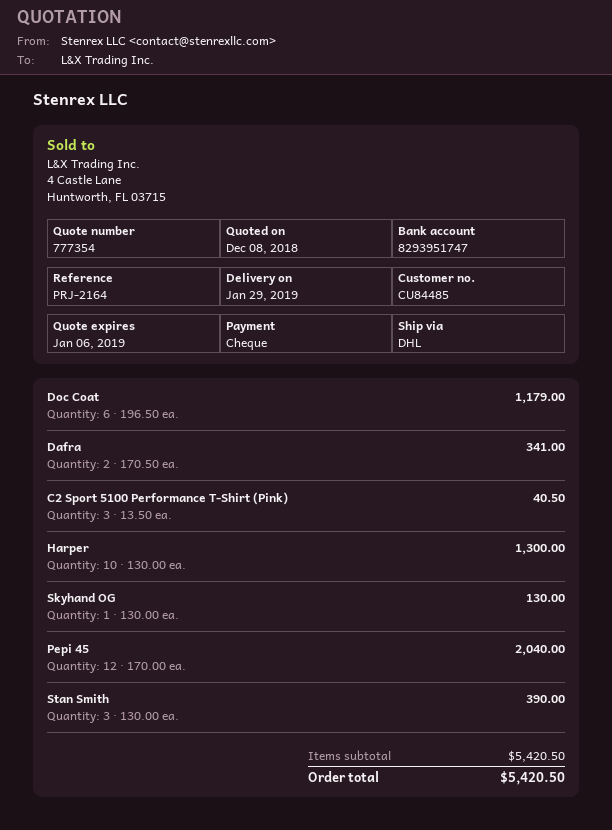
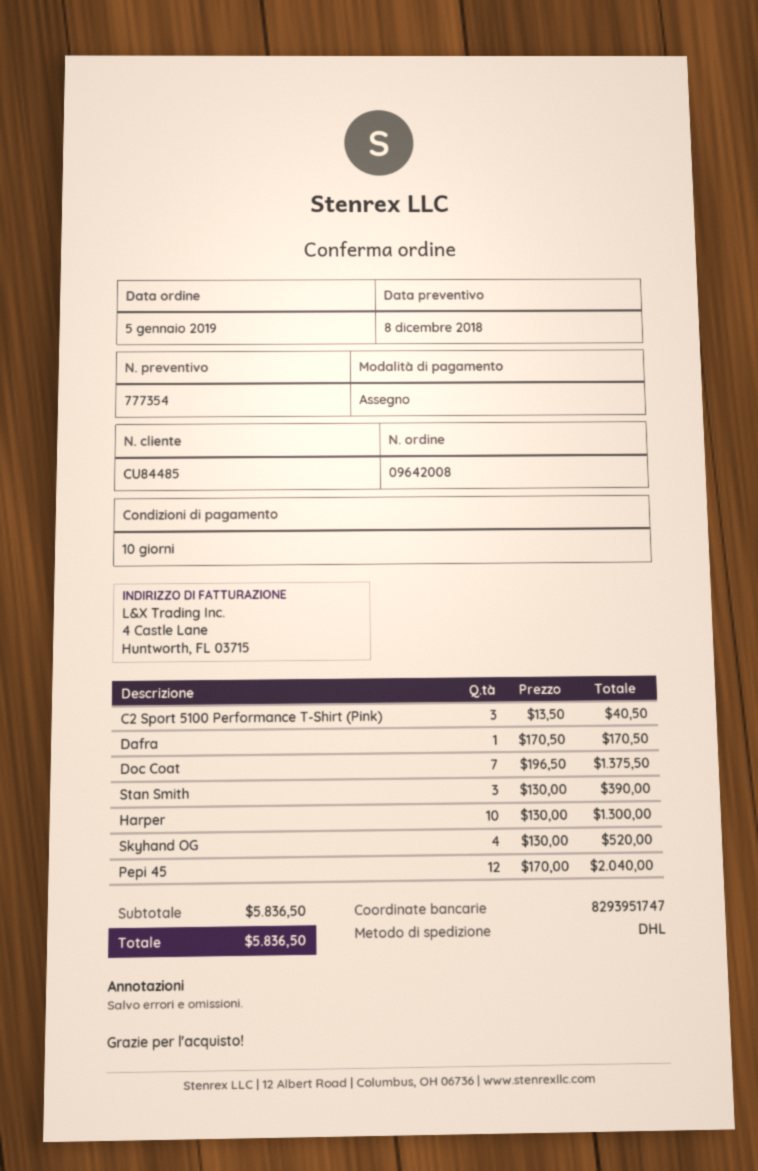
Doc Coat: 6 x 196.50 = 1179.00 -> 7 x 196.50 = 1375.50
Dafra: 2 x 170.50 = 341.00 -> 1 x 170.50 = 170.50
Skyhand OG: 1 x 130.00 = 130.00 -> 4 x 130.00 = 520.00
subtotal: 5420.50 -> 5836.50
total: 5420.50 -> 5836.50

